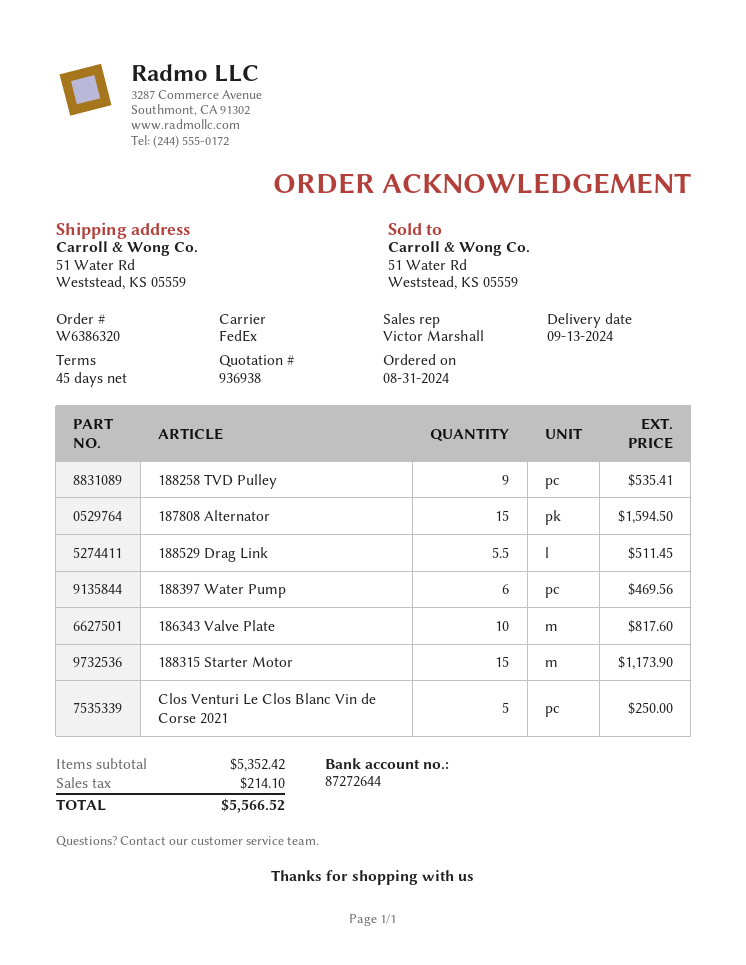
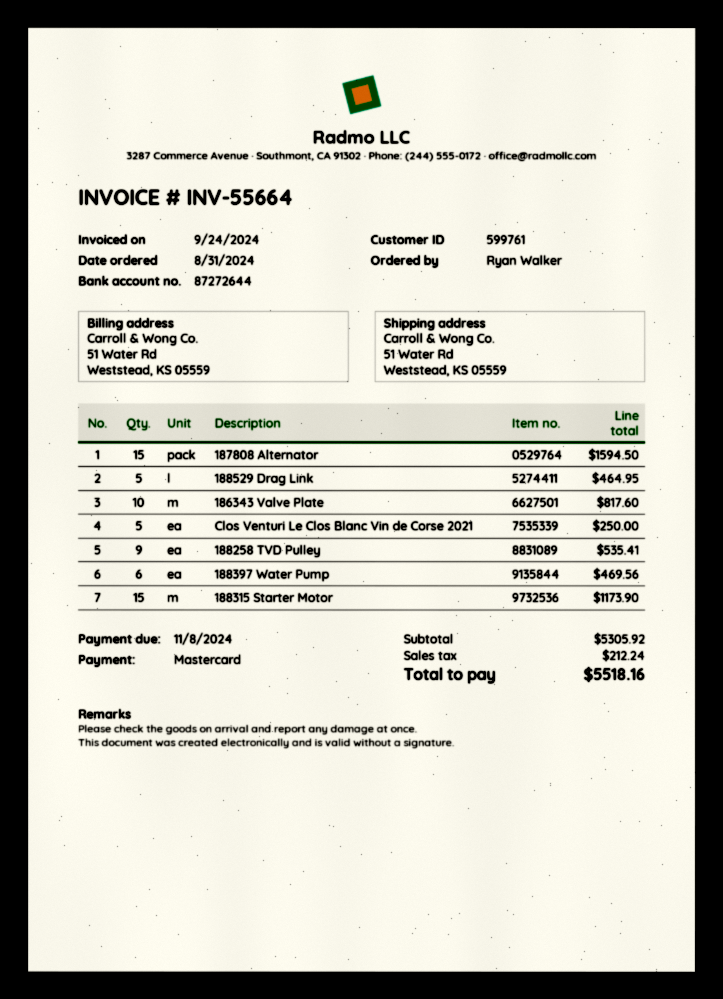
188529 Drag Link: 5.5 for 511.45 -> 5 for 464.95
subtotal: 5352.42 -> 5305.92
tax: 214.10 -> 212.24
total: 5566.52 -> 5518.16

